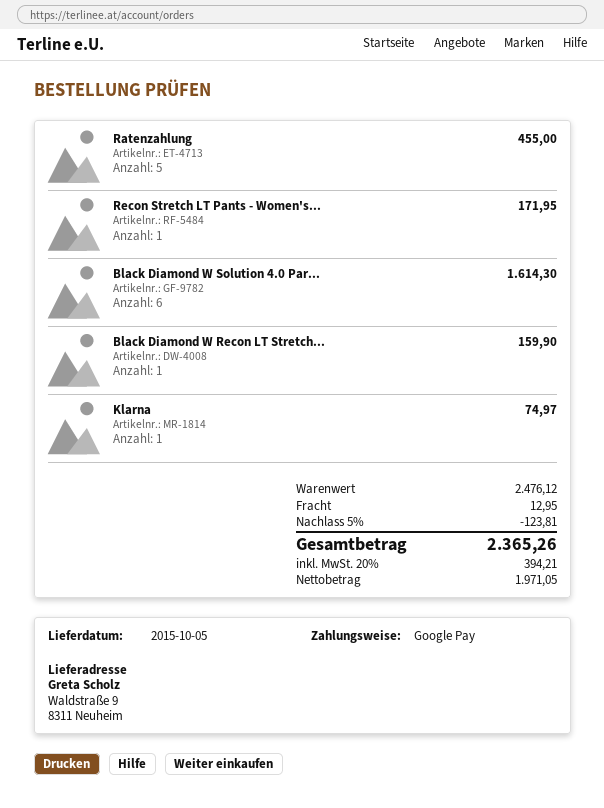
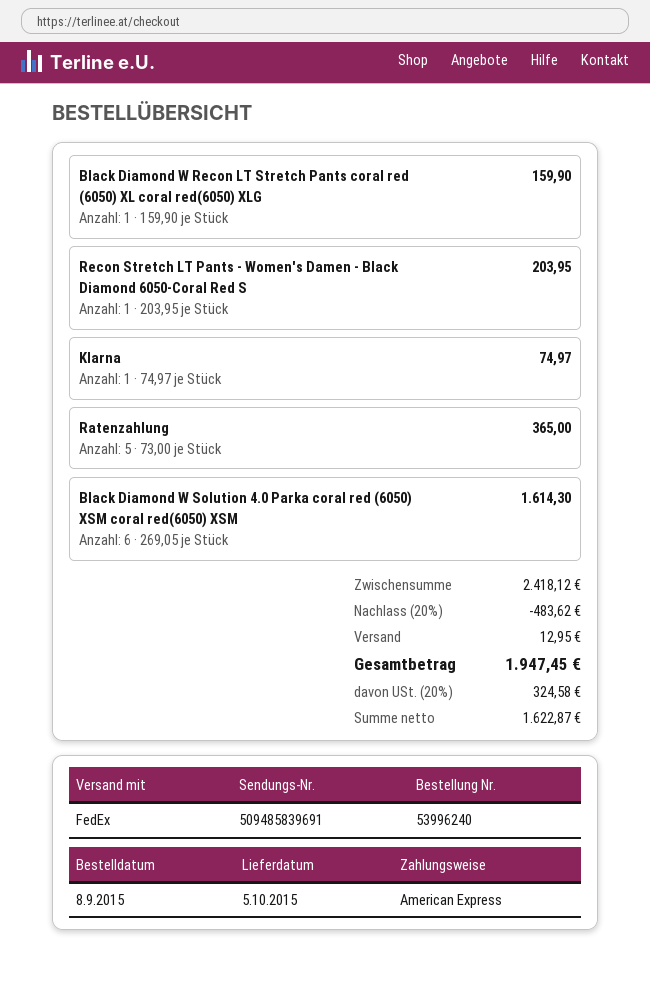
payment method: Google Pay -> American Express
Ratenzahlung: 5 for 455.00 -> 5 for 365.00
Recon Stretch LT Pants - Women's...: 1 for 171.95 -> 1 for 203.95
subtotal: 2476.12 -> 2418.12
discount: 5% = 123.81 -> 20% = 483.62
net: 1971.05 -> 1622.87
tax: 20% = 394.21 -> 20% = 324.58
total: 2365.26 -> 1947.45

